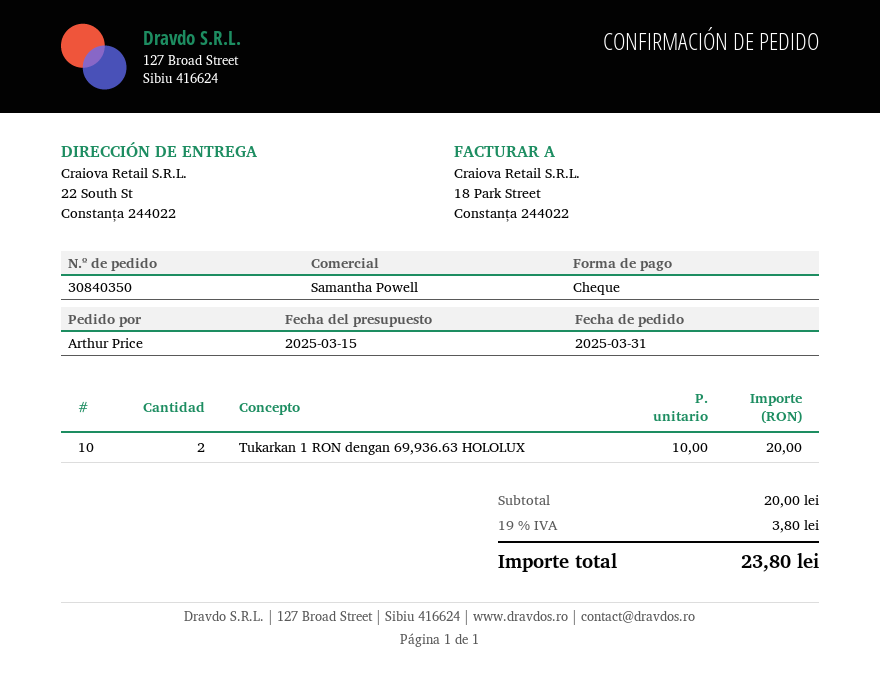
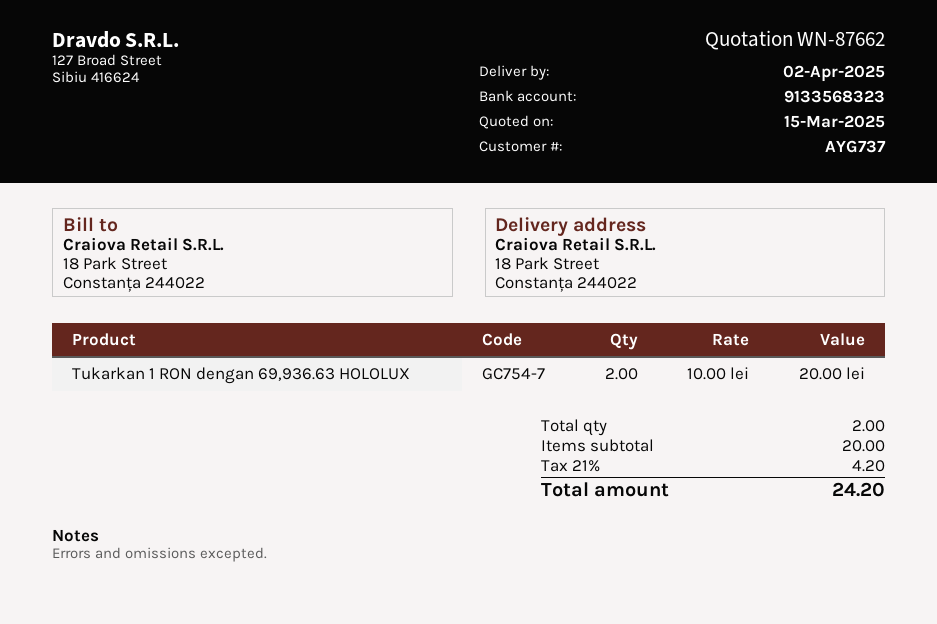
ship to: 22 South St, Constanța 244022 -> 18 Park Street, Constanța 244022
tax: 19% = 3.80 -> 21% = 4.20
total: 23.80 -> 24.20

